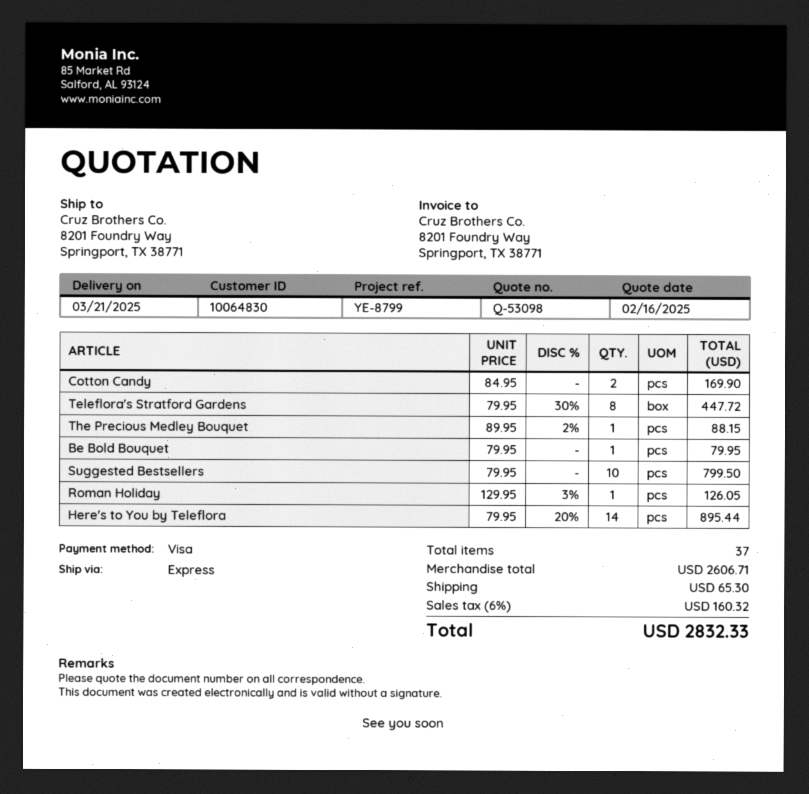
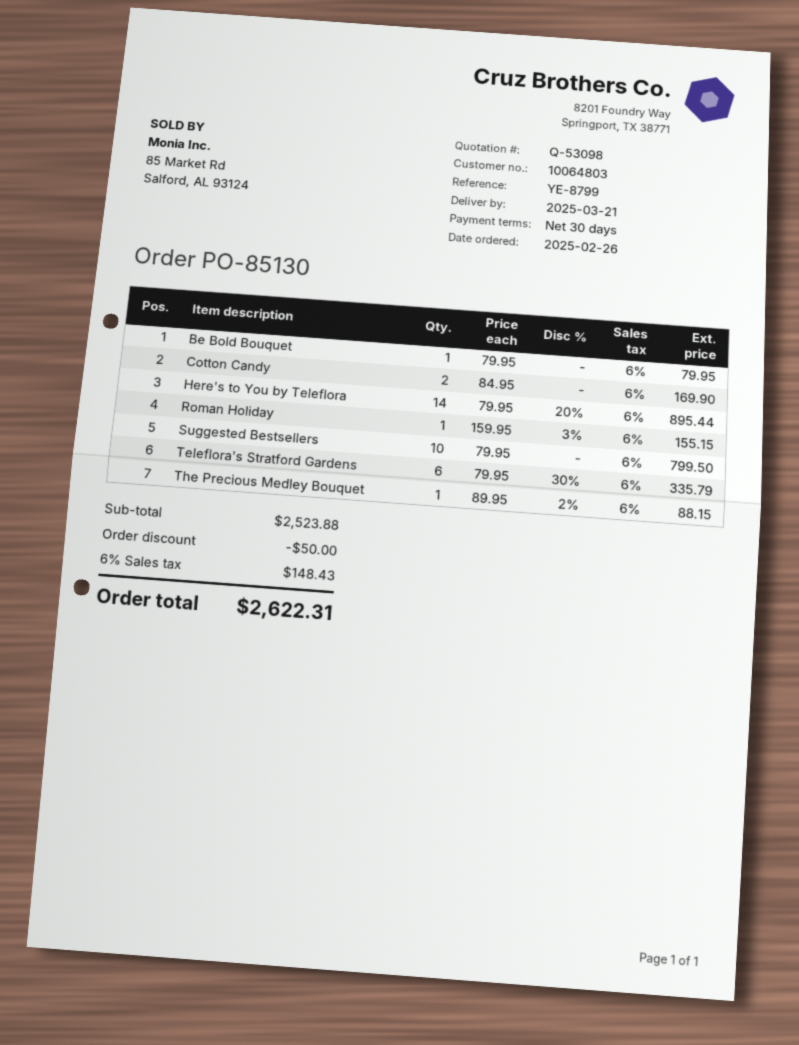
customer number: 10064830 -> 10064803
Teleflora's Stratford Gardens: 8 x 79.95 - 30% = 447.72 -> 6 x 79.95 - 30% = 335.79
Roman Holiday: 1 x 129.95 - 3% = 126.05 -> 1 x 159.95 - 3% = 155.15
subtotal: 2606.71 -> 2523.88
discount: none -> 50.00
shipping: 65.30 -> none
tax: 6% = 160.32 -> 6% = 148.43
total: 2832.33 -> 2622.31

